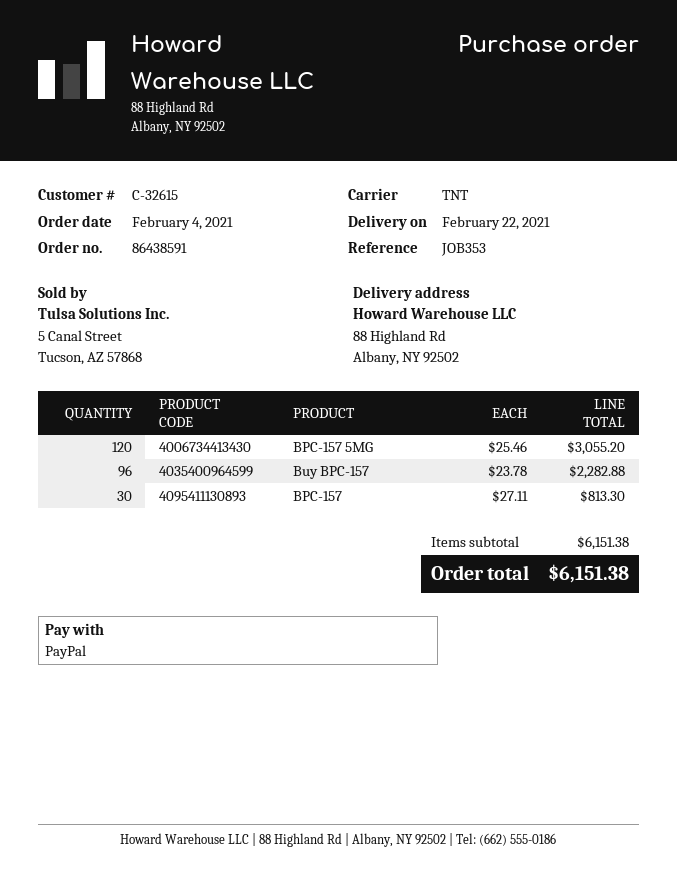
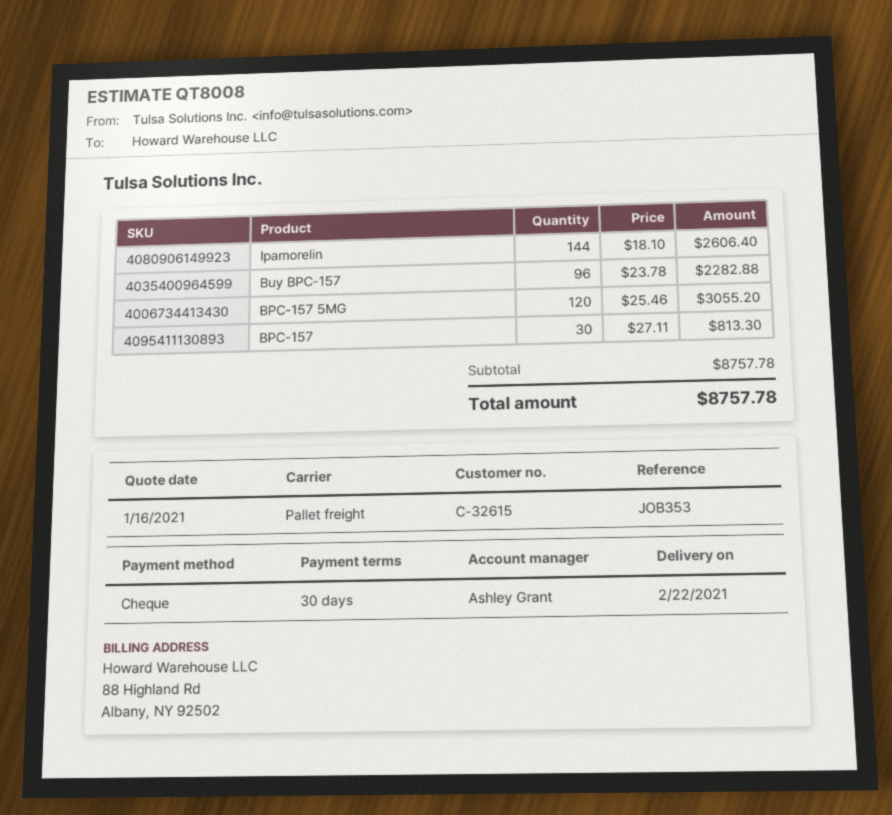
payment method: PayPal -> cheque
shipping method: TNT -> pallet freight
Ipamorelin: none -> 144 x 18.10 = 2606.40
subtotal: 6151.38 -> 8757.78
total: 6151.38 -> 8757.78

